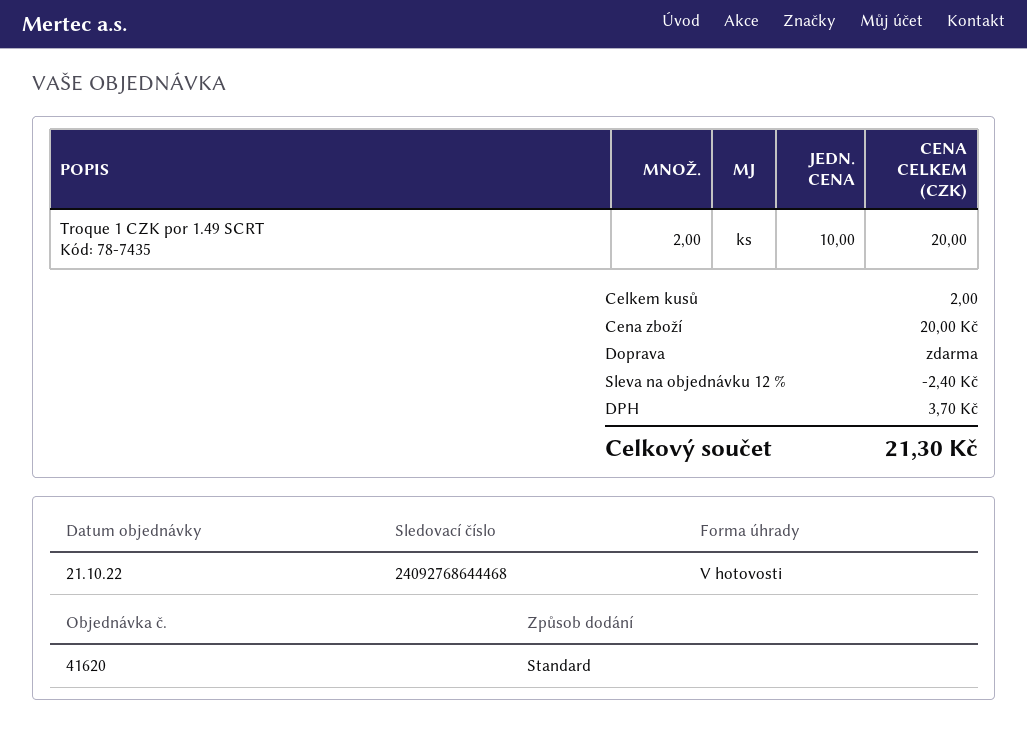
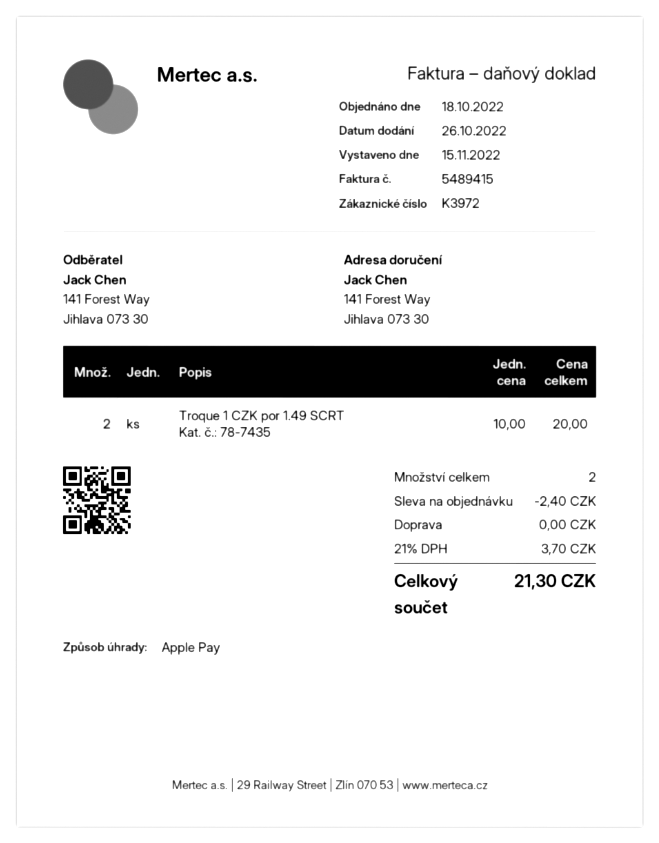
order date: 2022-10-21 -> 2022-10-18
payment method: cash -> Apple Pay

